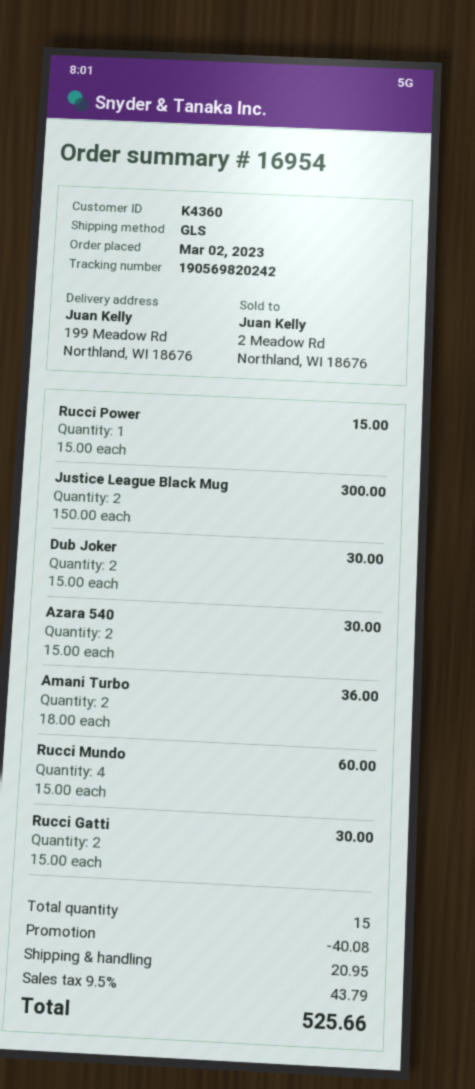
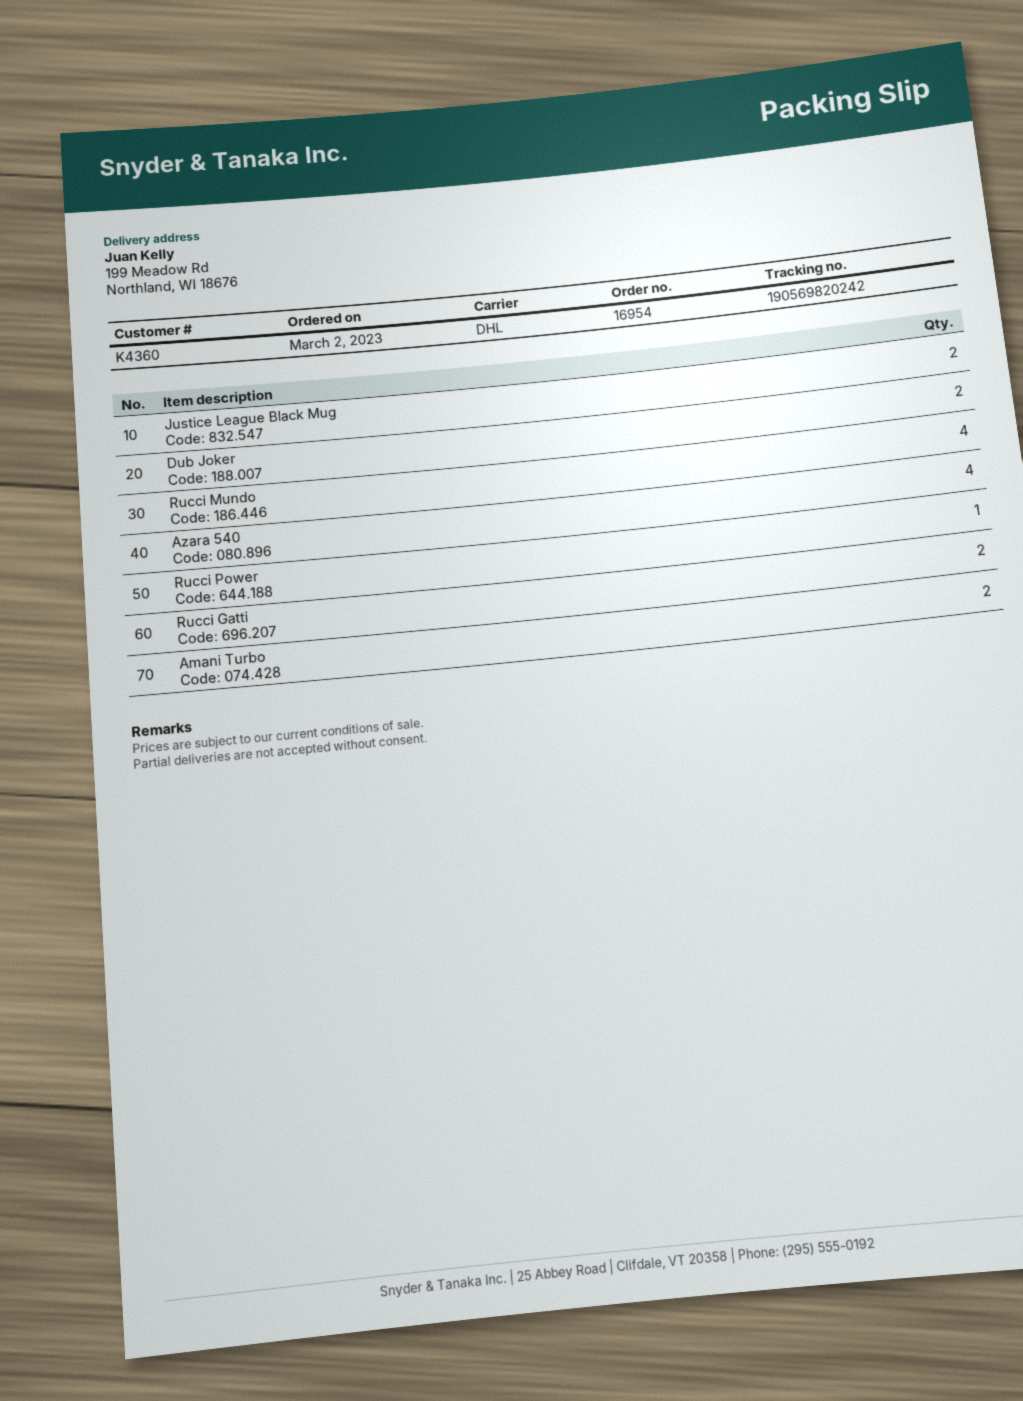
shipping method: GLS -> DHL
Azara 540: 2 -> 4

